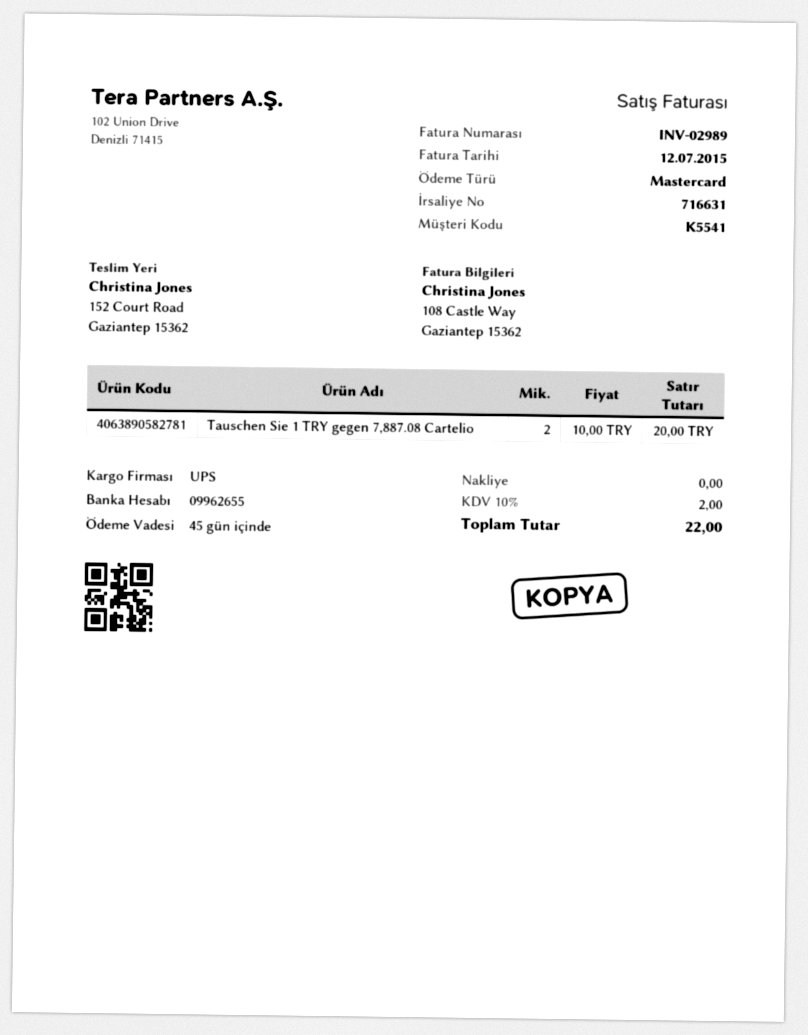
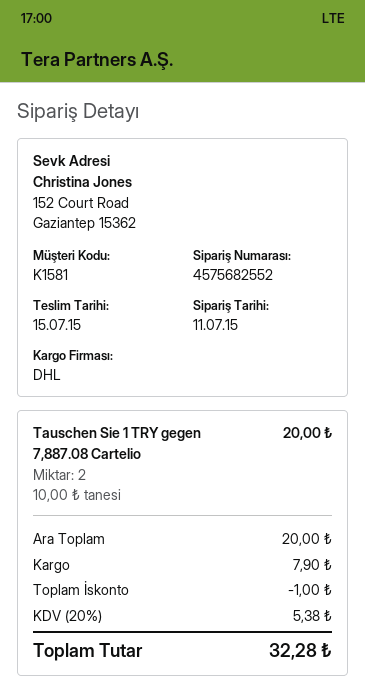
customer number: K5541 -> K1581
shipping method: UPS -> DHL
discount: none -> 1.00
shipping: 0.00 -> 7.90
tax: 10% = 2.00 -> 20% = 5.38
total: 22.00 -> 32.28

